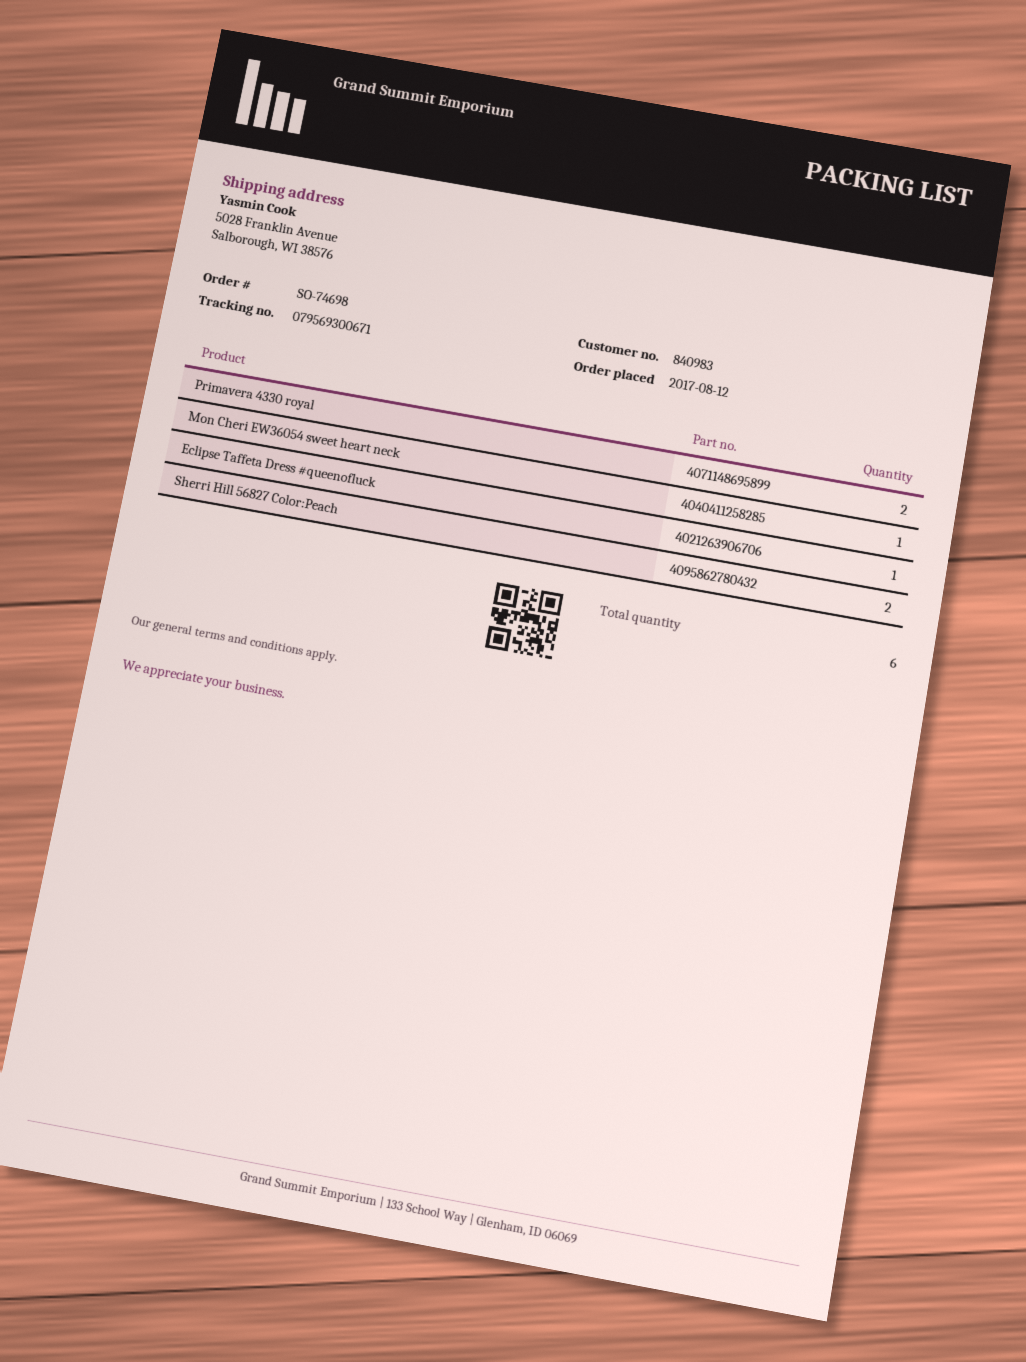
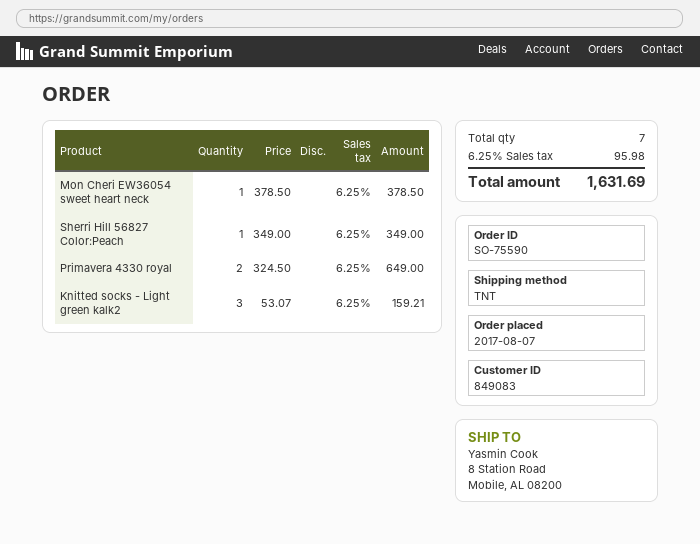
order number: SO-74698 -> SO-75590
order date: 2017-08-12 -> 2017-08-07
customer number: 840983 -> 849083
ship to: 5028 Franklin Avenue, Salborough, WI 38576 -> 8 Station Road, Mobile, AL 08200
Eclipse Taffeta Dress #queenofluck: 1 -> none
Sherri Hill 56827 Color:Peach: 2 -> 1
Knitted socks - Light green kalk2: none -> 3
total quantity: 6 -> 7

